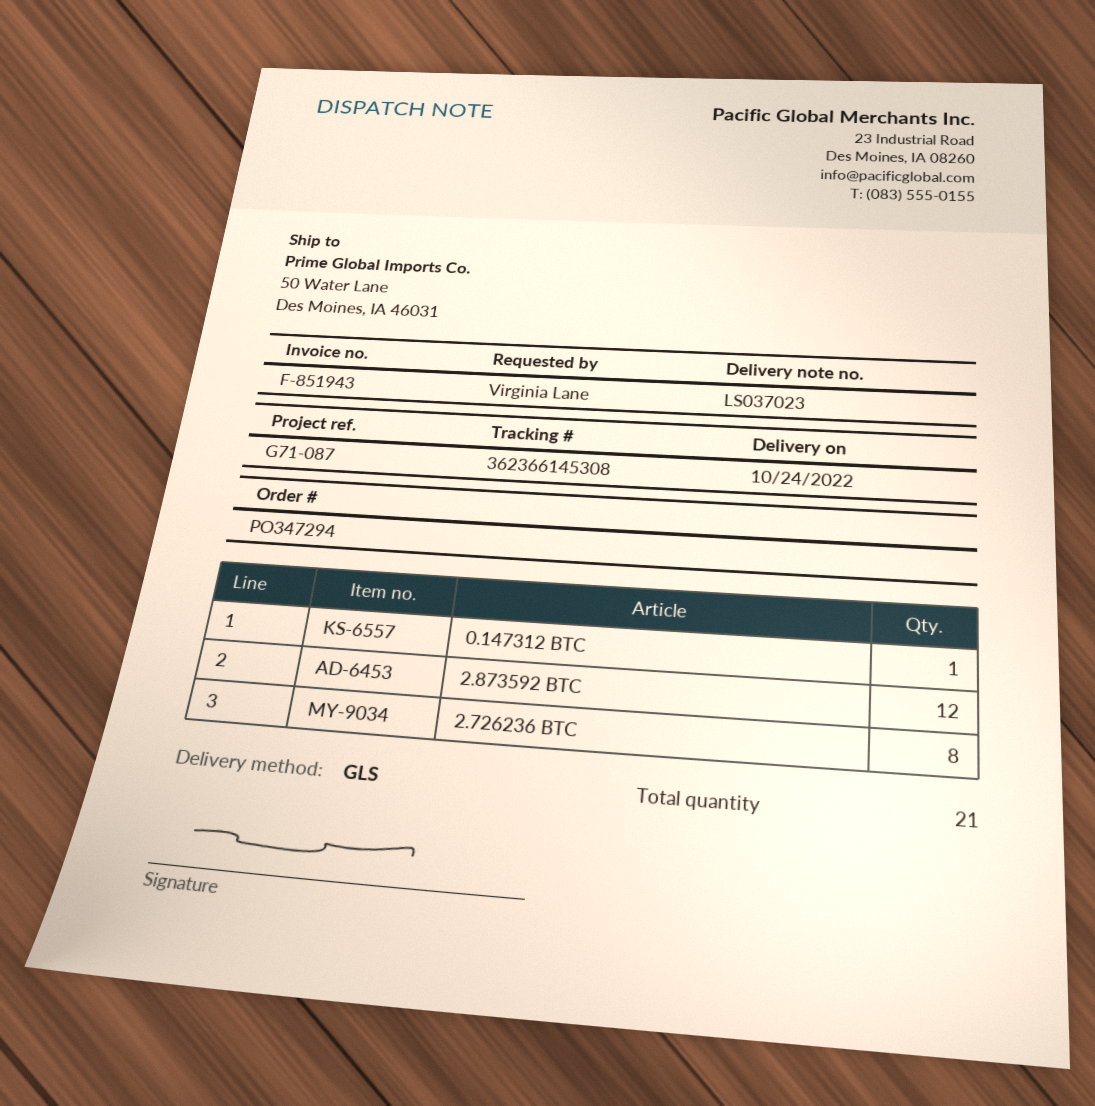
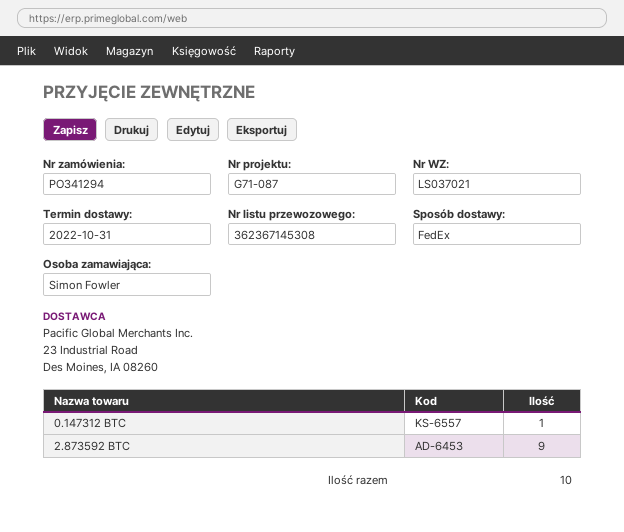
order number: PO347294 -> PO341294
delivery note number: LS037023 -> LS037021
delivery date: 2022-10-24 -> 2022-10-31
ordered by: Virginia Lane -> Simon Fowler
shipping method: GLS -> FedEx
tracking number: 362366145308 -> 362367145308
2.873592 BTC: 12 -> 9
2.726236 BTC: 8 -> none
total quantity: 21 -> 10

